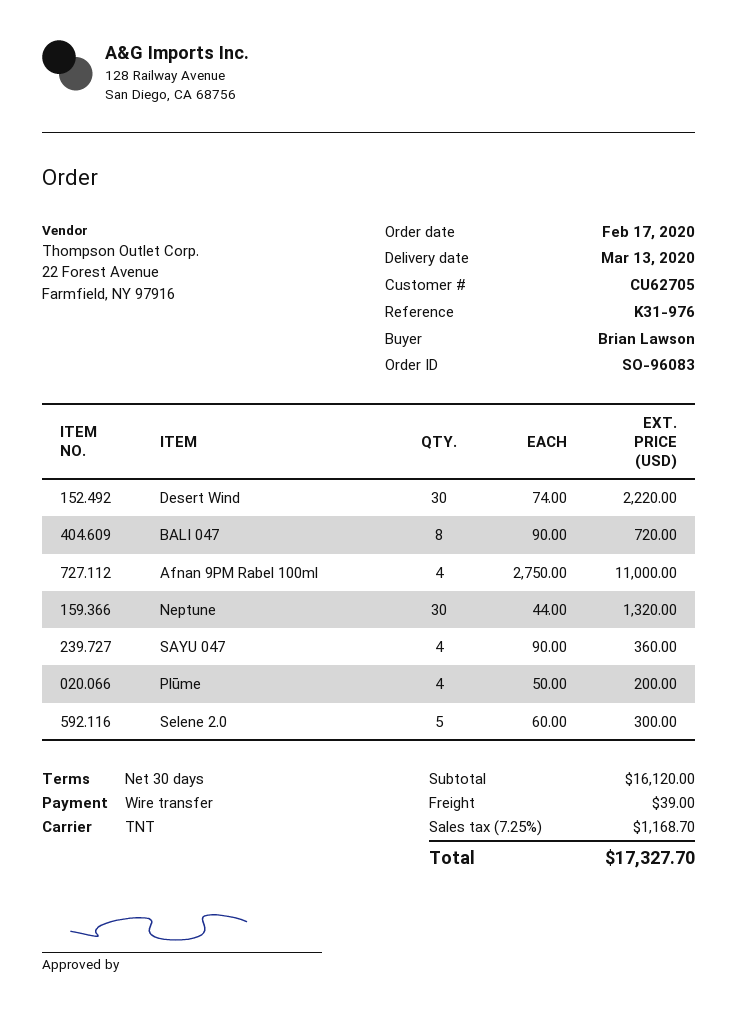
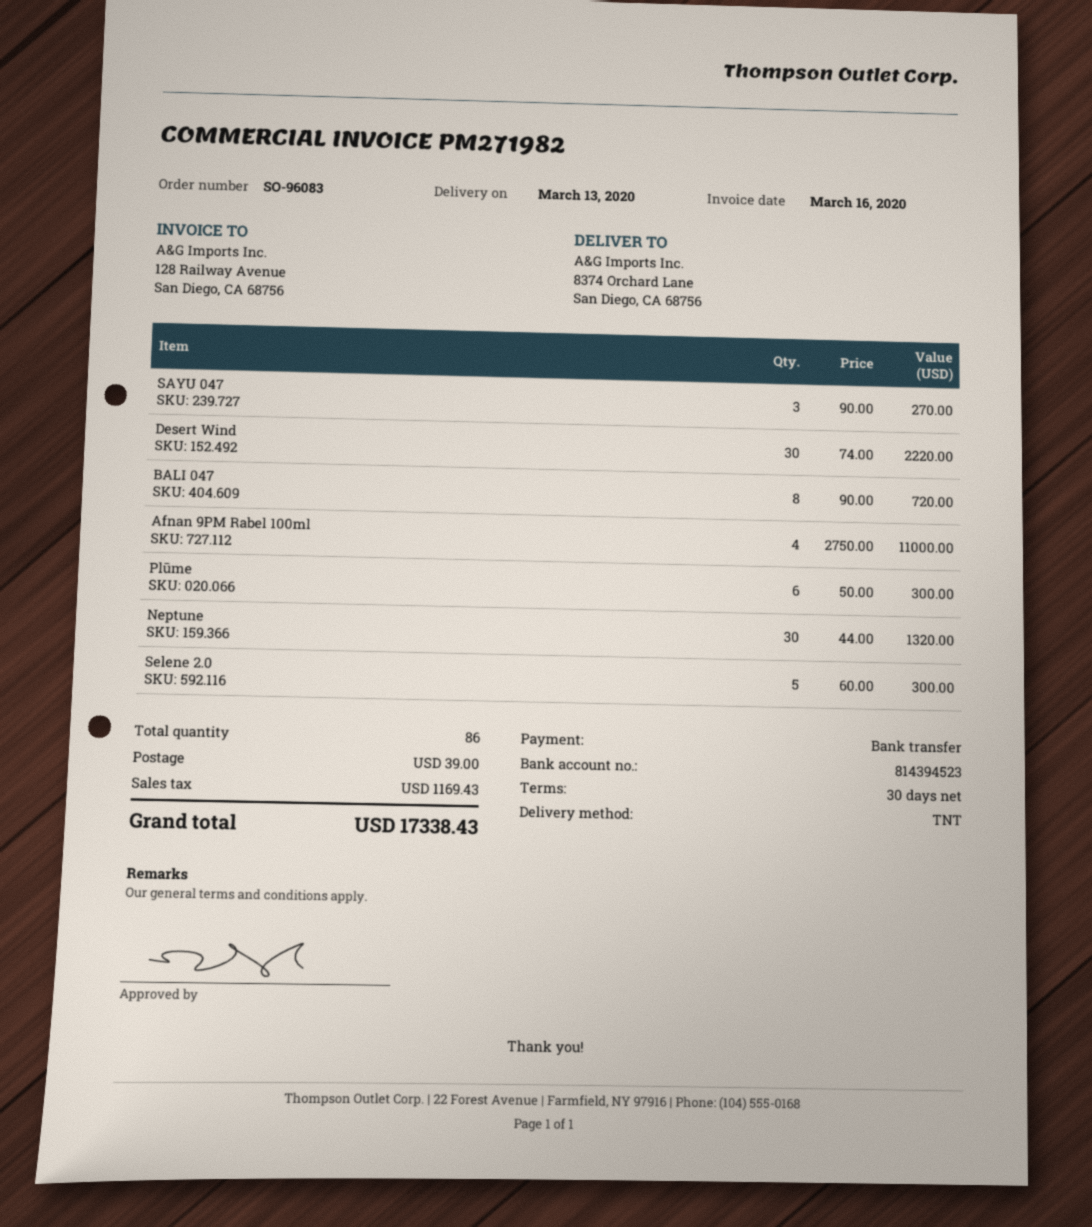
SAYU 047: 4 x 90.00 = 360.00 -> 3 x 90.00 = 270.00
Plūme: 4 x 50.00 = 200.00 -> 6 x 50.00 = 300.00
tax: 1168.70 -> 1169.43
total: 17327.70 -> 17338.43

